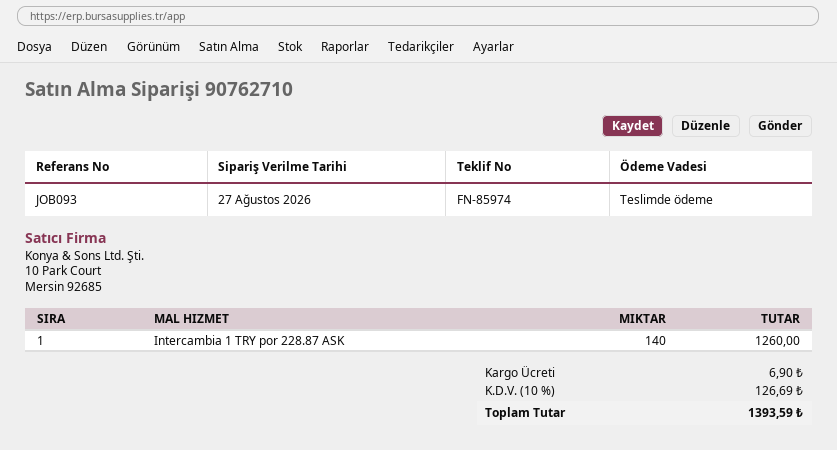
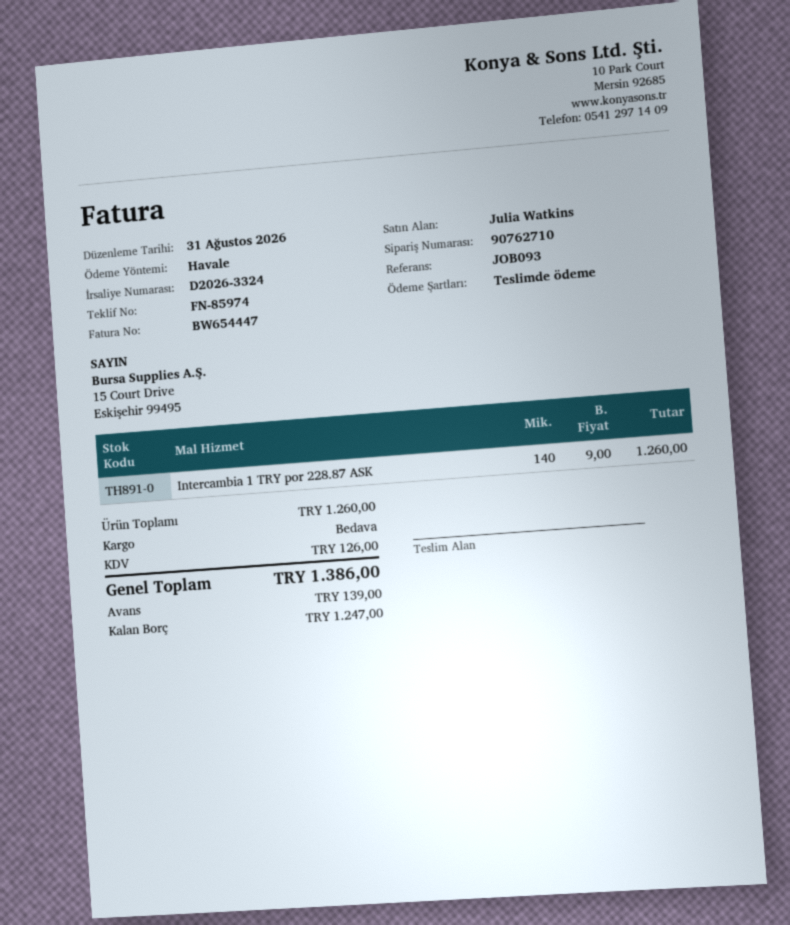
shipping: 6.90 -> 0.00
tax: 126.69 -> 126.00
total: 1393.59 -> 1386.00

